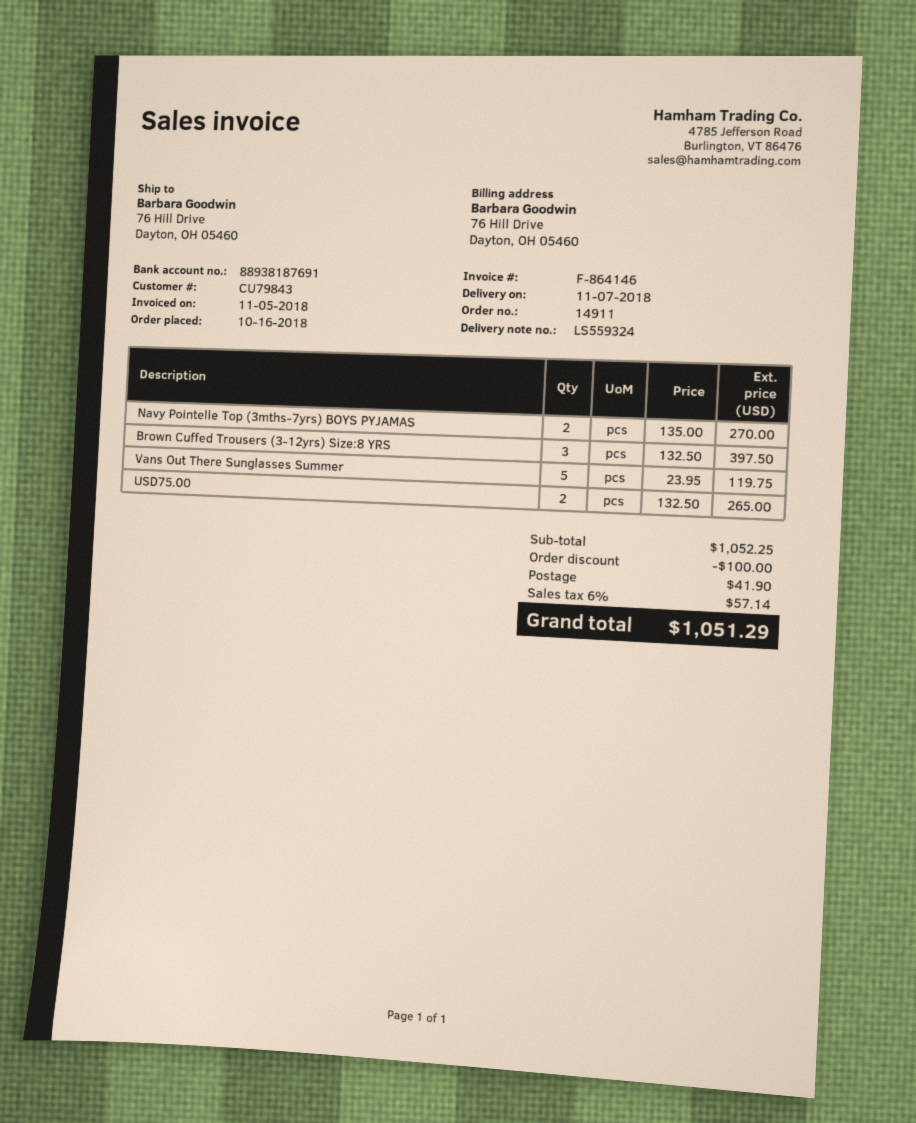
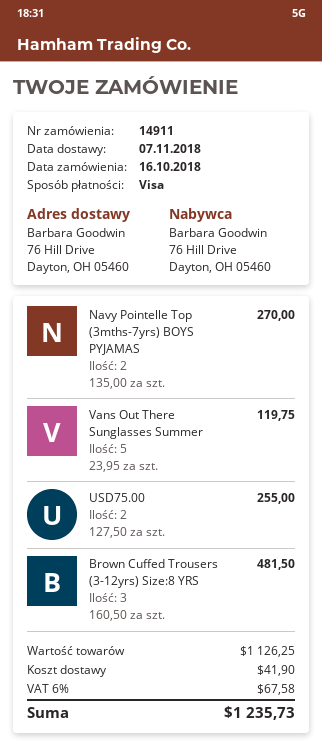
Brown Cuffed Trousers (3-12yrs) Size:8 YRS: 3 x 132.50 = 397.50 -> 3 x 160.50 = 481.50
USD75.00: 2 x 132.50 = 265.00 -> 2 x 127.50 = 255.00
subtotal: 1052.25 -> 1126.25
discount: 100.00 -> none
tax: 6% = 57.14 -> 6% = 67.58
total: 1051.29 -> 1235.73

